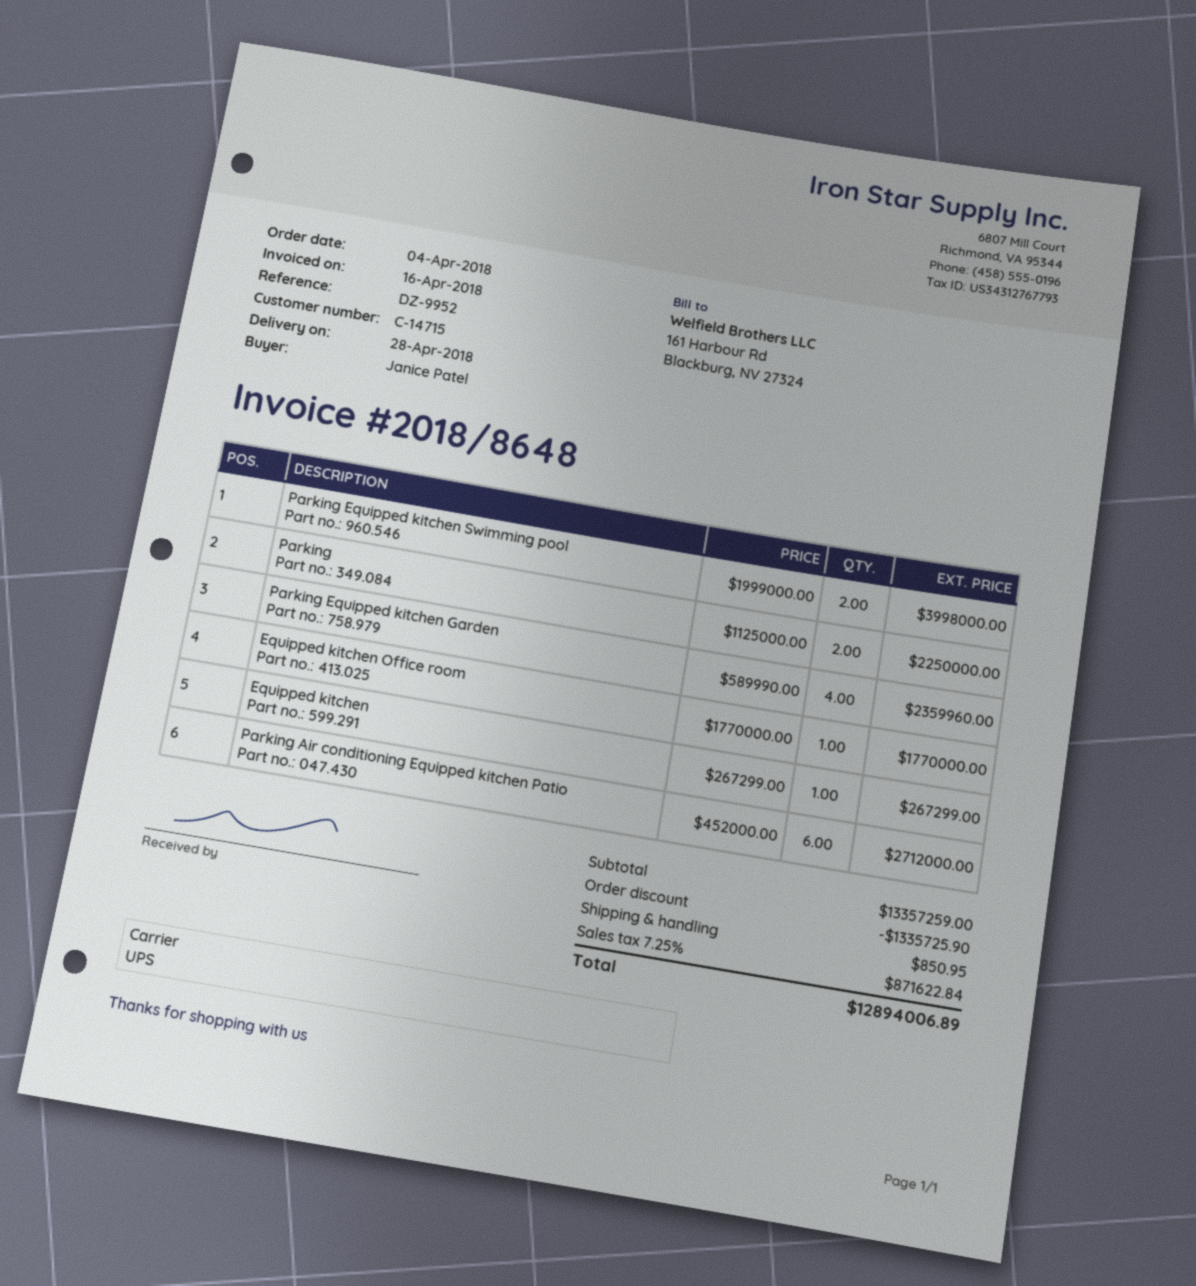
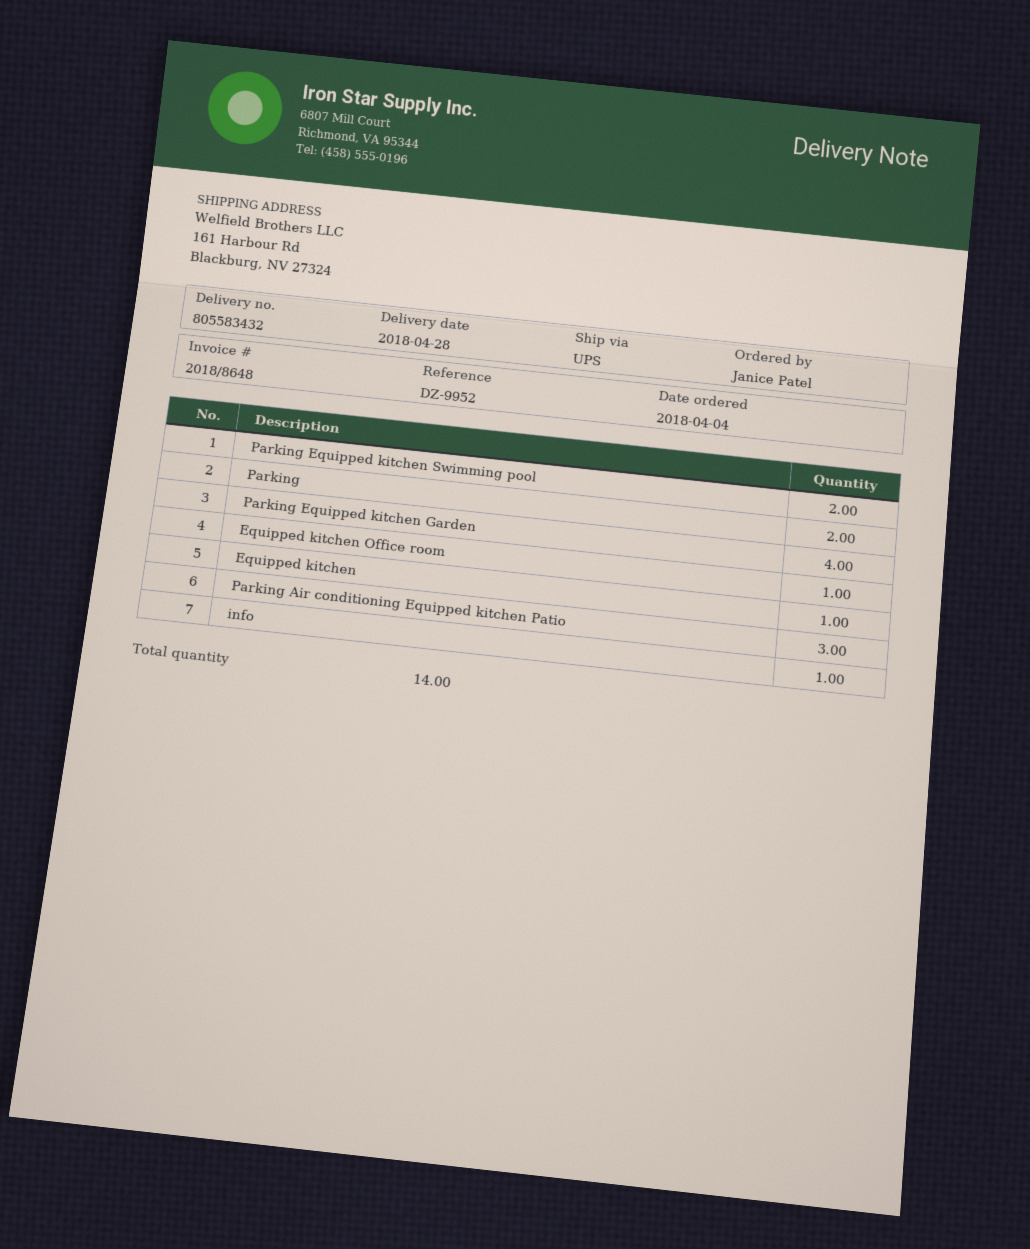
Parking Air conditioning Equipped kitchen Patio: 6 -> 3
info: none -> 1

